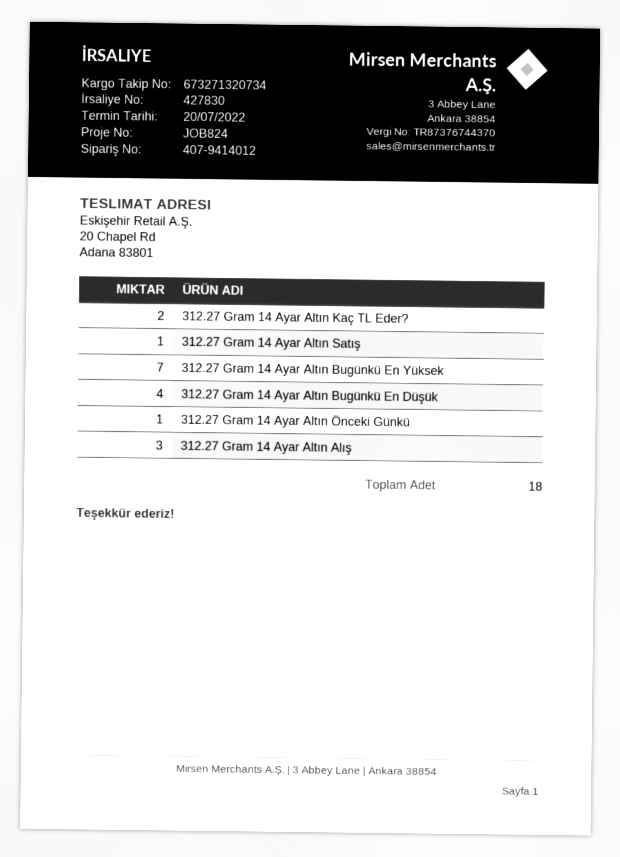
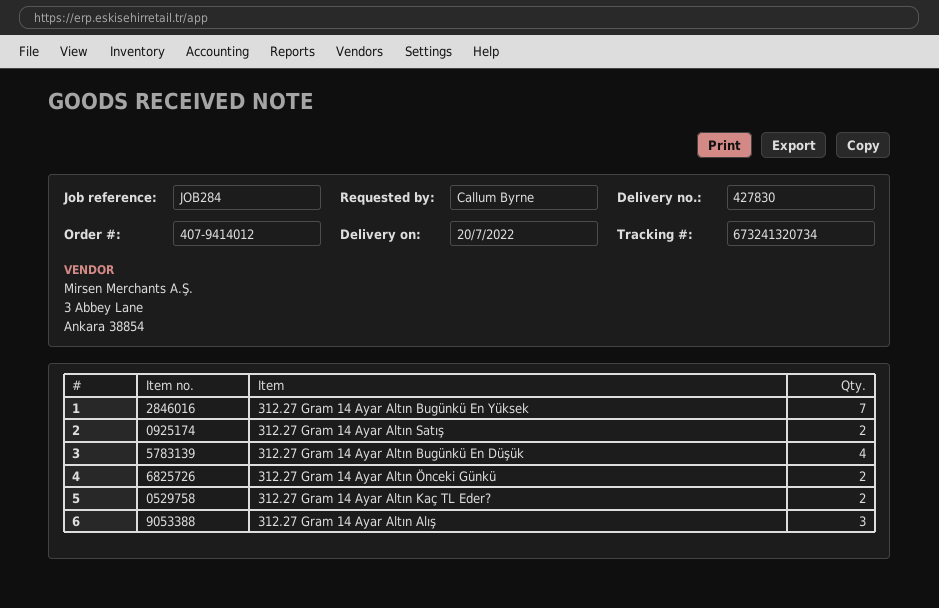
reference: JOB824 -> JOB284
tracking number: 673271320734 -> 673241320734
312.27 Gram 14 Ayar Altın Satış: 1 -> 2
312.27 Gram 14 Ayar Altın Önceki Günkü: 1 -> 2

